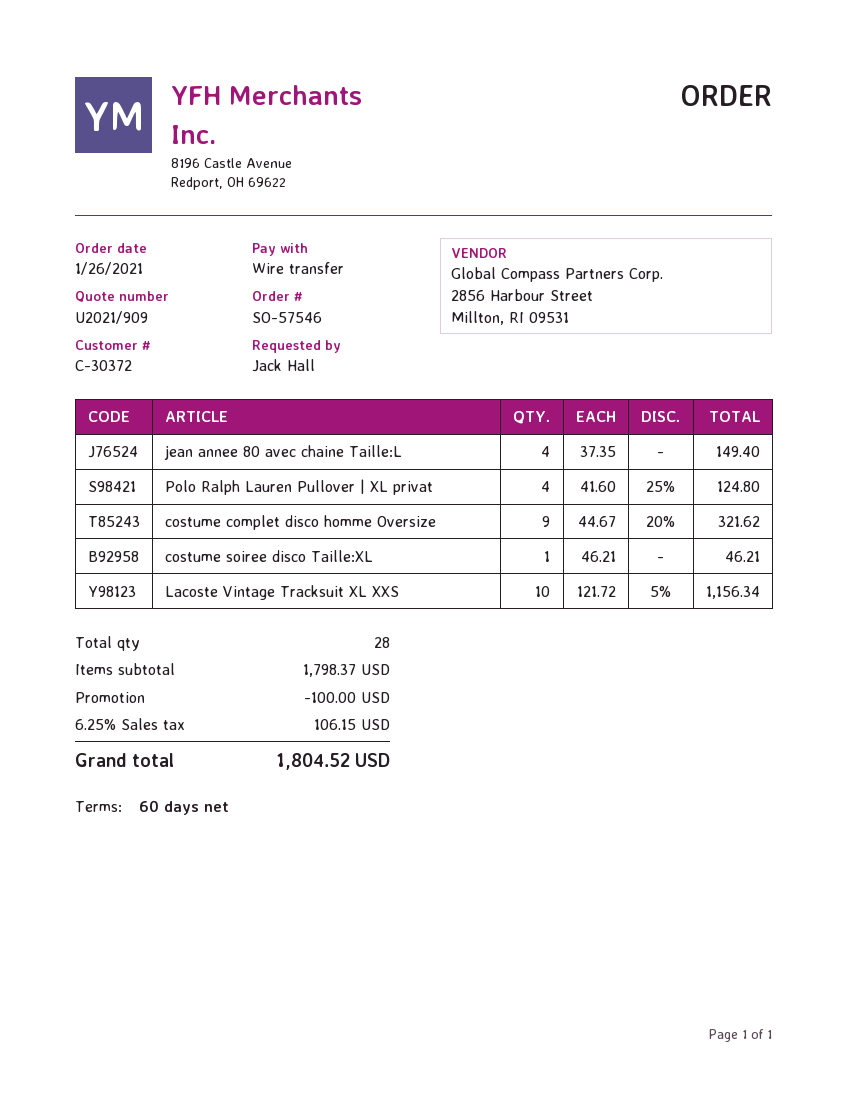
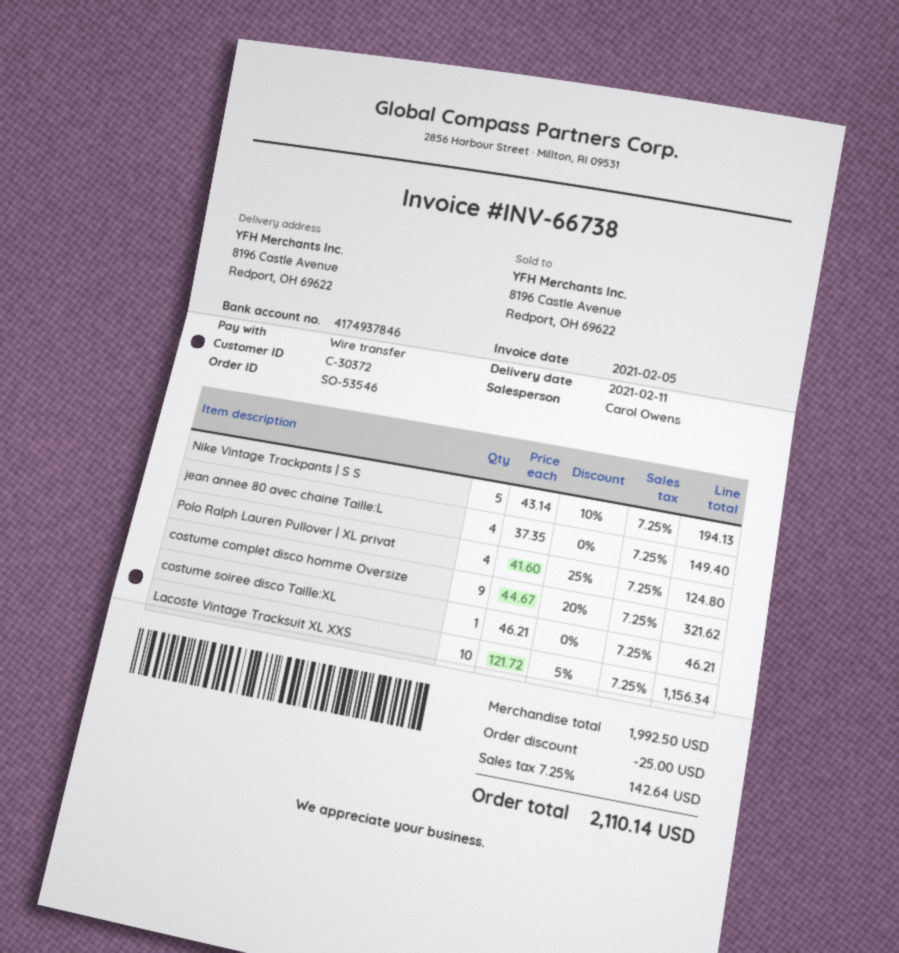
order number: SO-57546 -> SO-53546
Nike Vintage Trackpants | S S: none -> 5 x 43.14 - 10% = 194.13
subtotal: 1798.37 -> 1992.50
discount: 100.00 -> 25.00
tax: 6.25% = 106.15 -> 7.25% = 142.64
total: 1804.52 -> 2110.14

